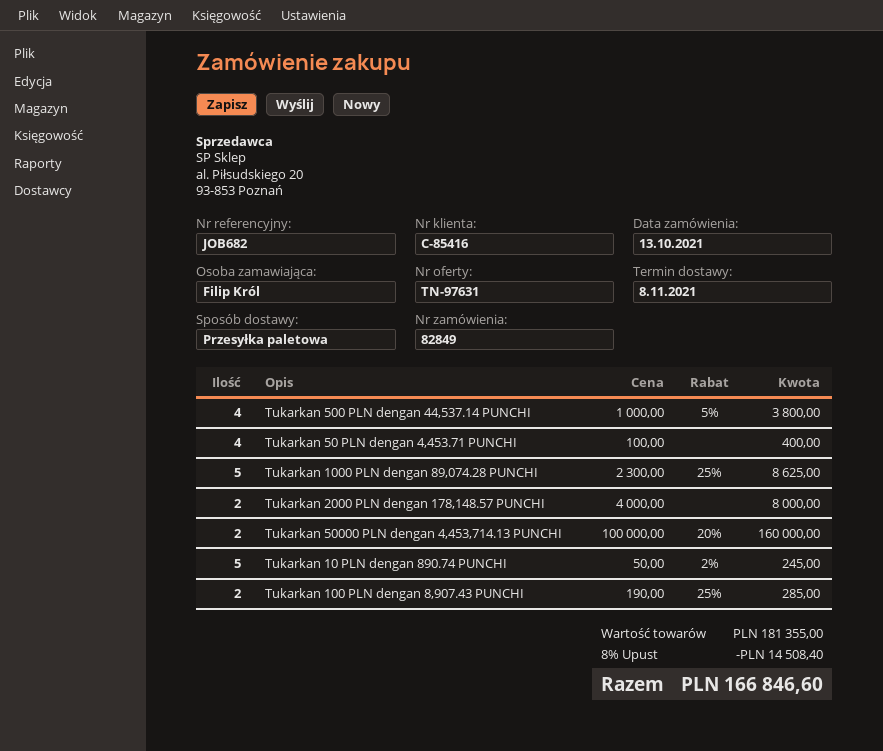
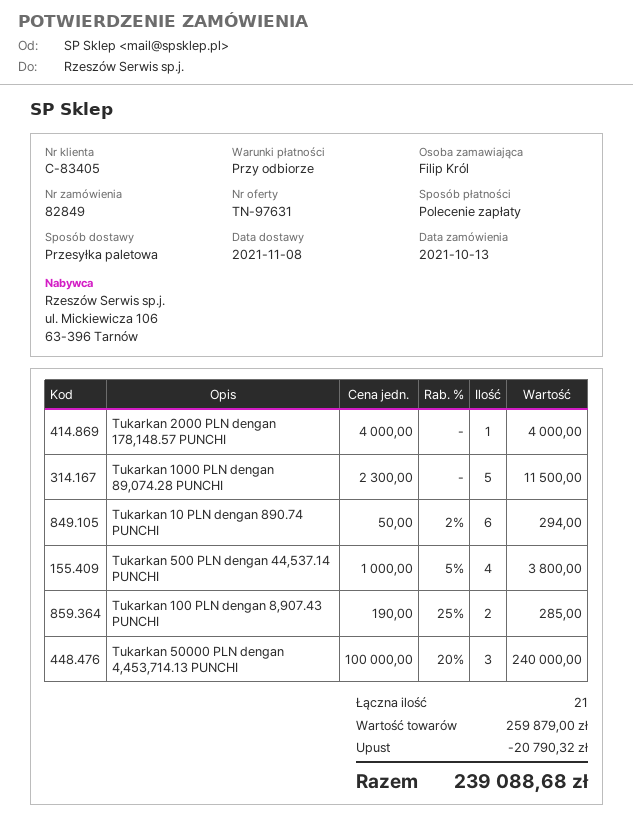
customer number: C-85416 -> C-83405
Tukarkan 50 PLN dengan 4,453.71 PUNCHI: 4 x 100.00 = 400.00 -> none
Tukarkan 1000 PLN dengan 89,074.28 PUNCHI: 5 x 2300.00 - 25% = 8625.00 -> 5 x 2300.00 = 11500.00
Tukarkan 2000 PLN dengan 178,148.57 PUNCHI: 2 x 4000.00 = 8000.00 -> 1 x 4000.00 = 4000.00
Tukarkan 50000 PLN dengan 4,453,714.13 PUNCHI: 2 x 100000.00 - 20% = 160000.00 -> 3 x 100000.00 - 20% = 240000.00
Tukarkan 10 PLN dengan 890.74 PUNCHI: 5 x 50.00 - 2% = 245.00 -> 6 x 50.00 - 2% = 294.00
subtotal: 181355.00 -> 259879.00
discount: 14508.40 -> 20790.32
total: 166846.60 -> 239088.68

